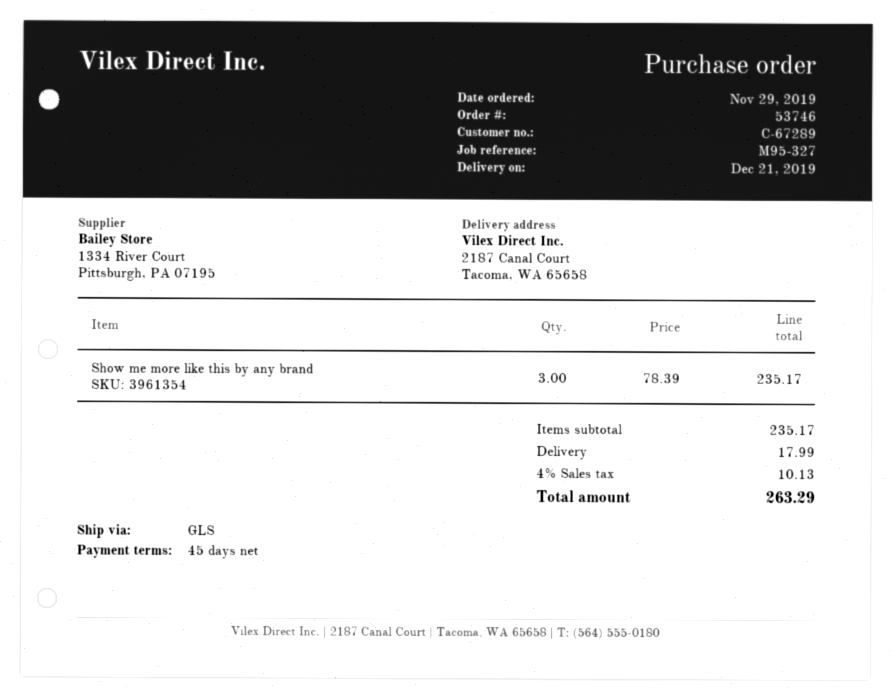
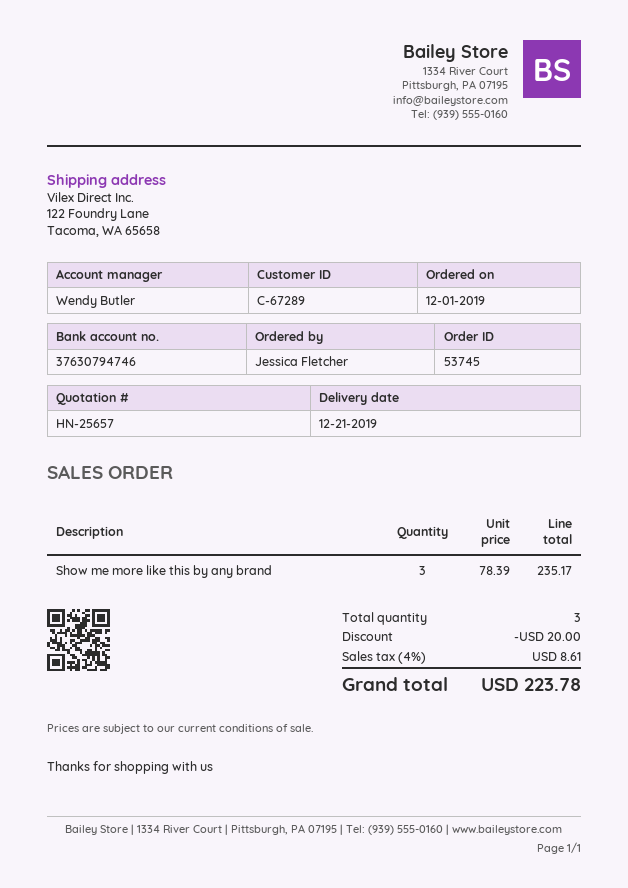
order number: 53746 -> 53745
order date: 2019-11-29 -> 2019-12-01
ship to: 2187 Canal Court, Tacoma, WA 65658 -> 122 Foundry Lane, Tacoma, WA 65658
discount: none -> 20.00
shipping: 17.99 -> none
tax: 4% = 10.13 -> 4% = 8.61
total: 263.29 -> 223.78

